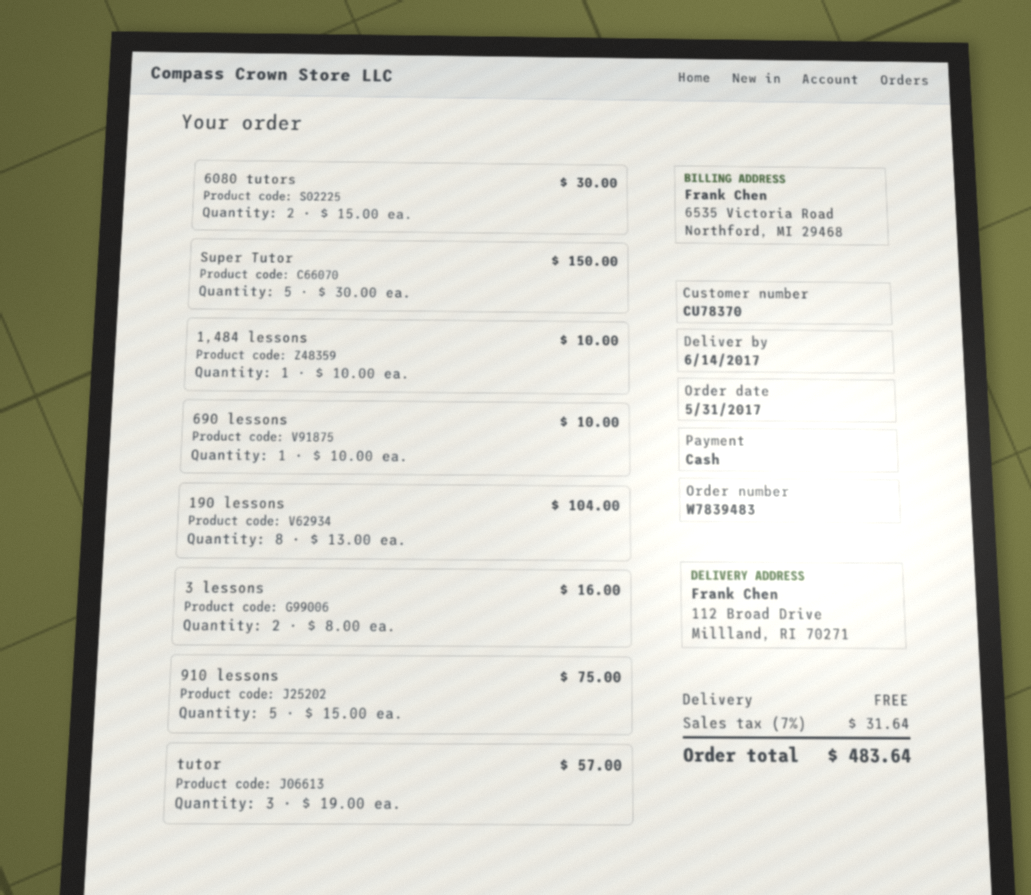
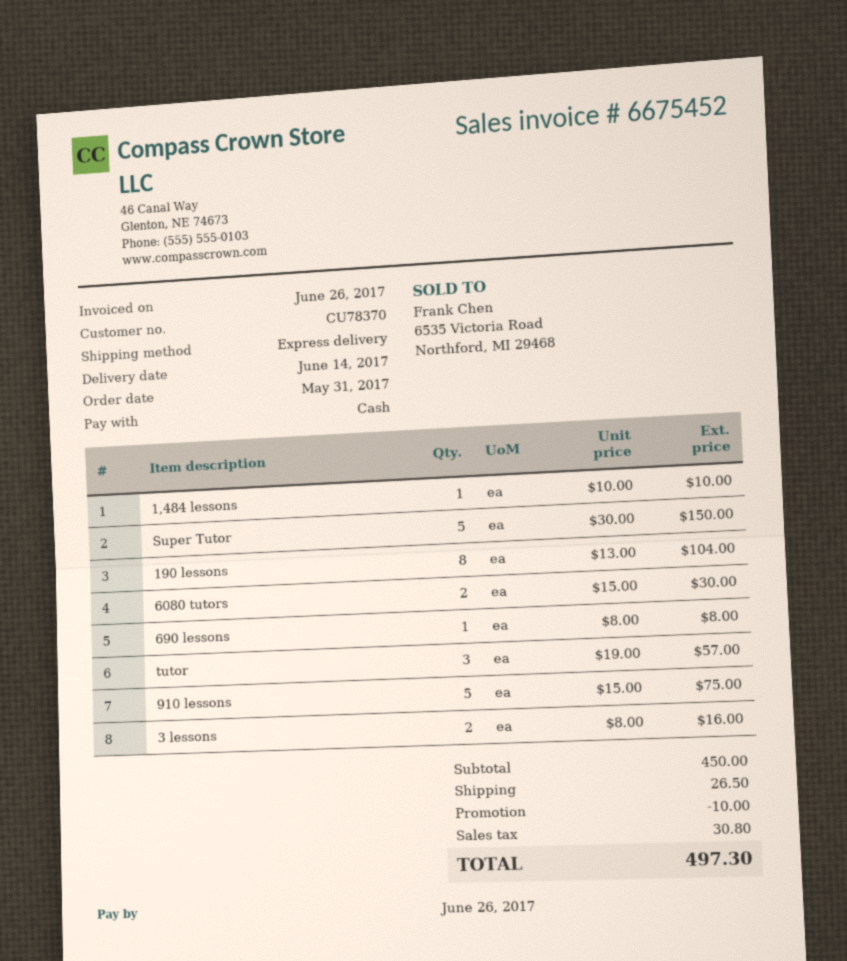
690 lessons: 1 x 10.00 = 10.00 -> 1 x 8.00 = 8.00
discount: none -> 10.00
shipping: 0.00 -> 26.50
tax: 31.64 -> 30.80
total: 483.64 -> 497.30

